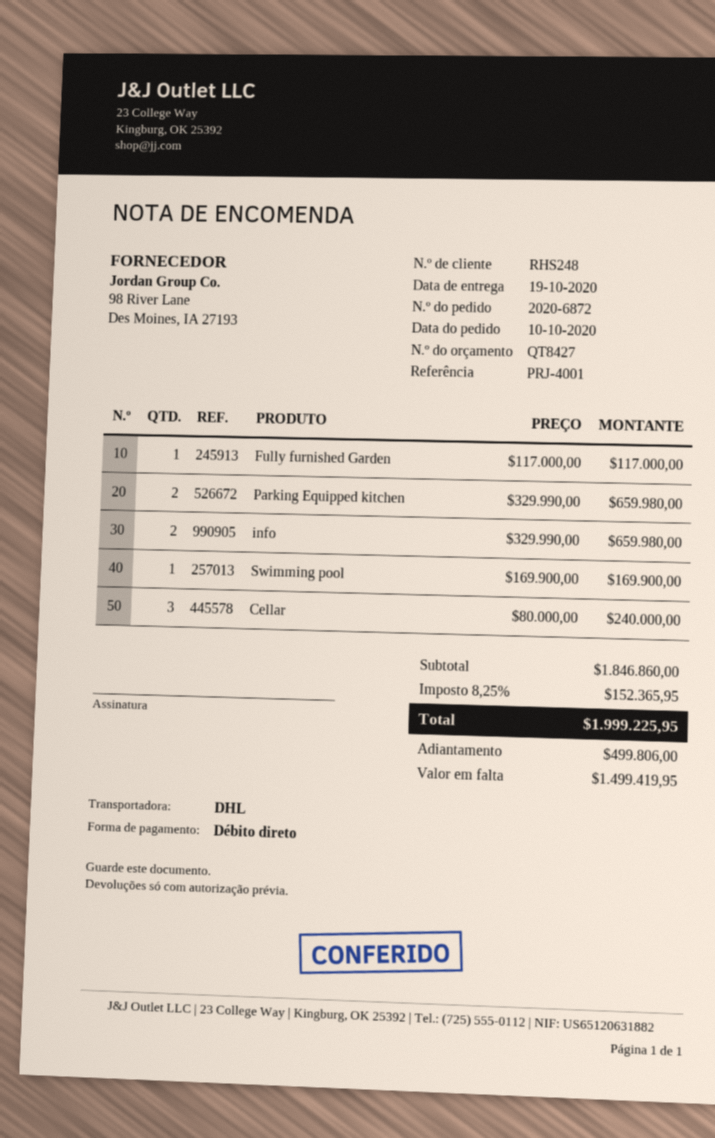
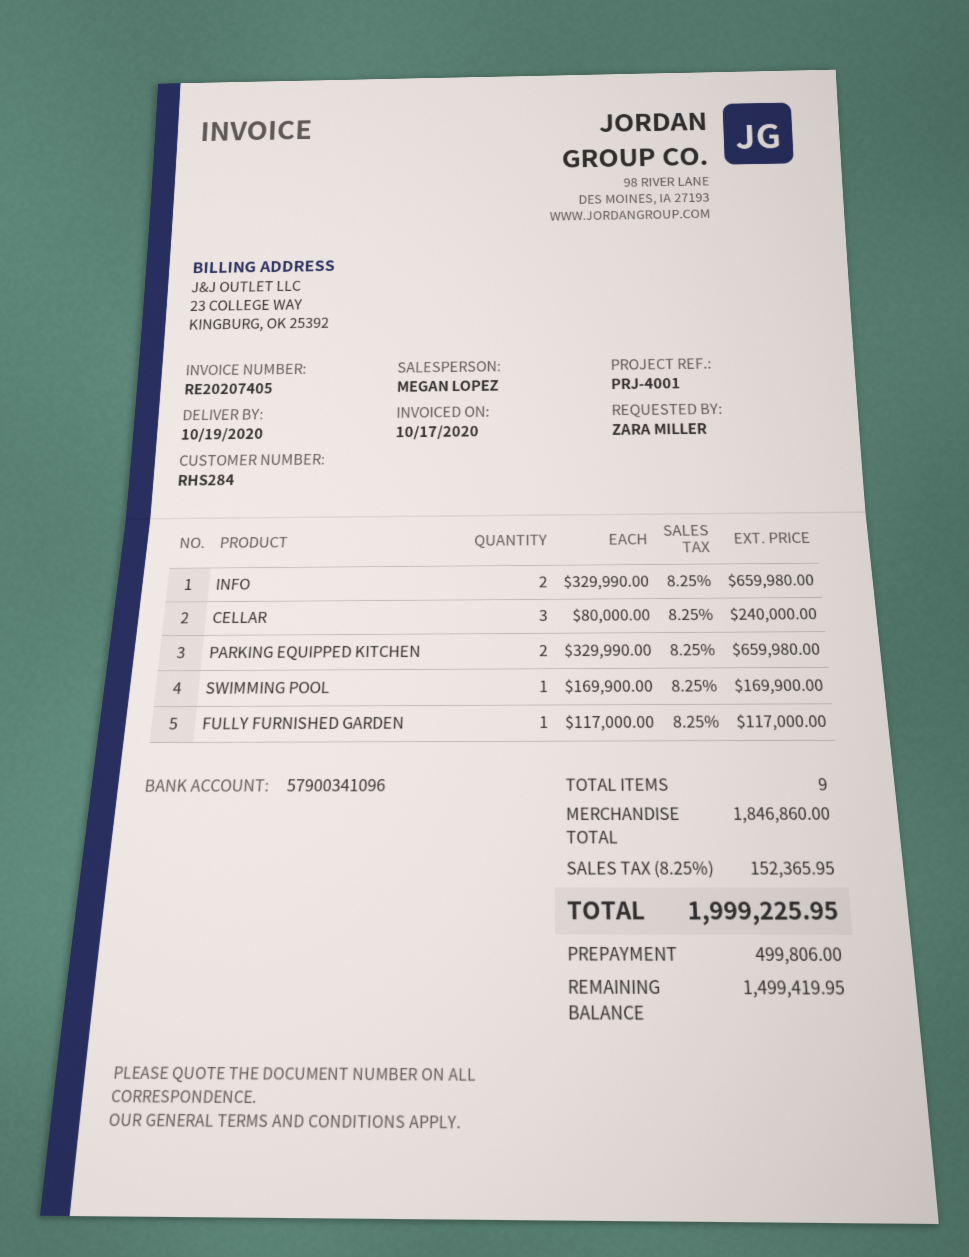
customer number: RHS248 -> RHS284

